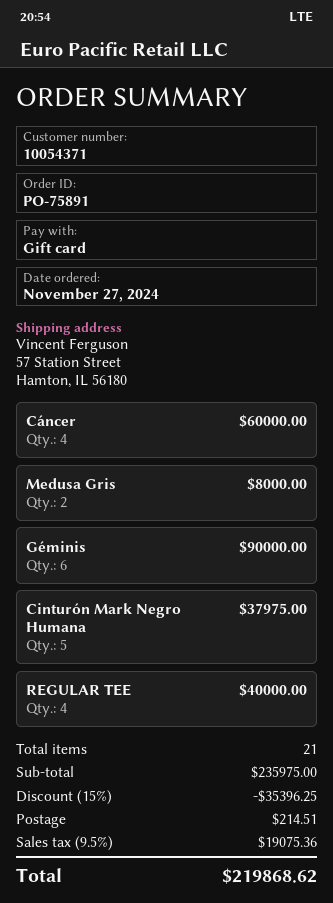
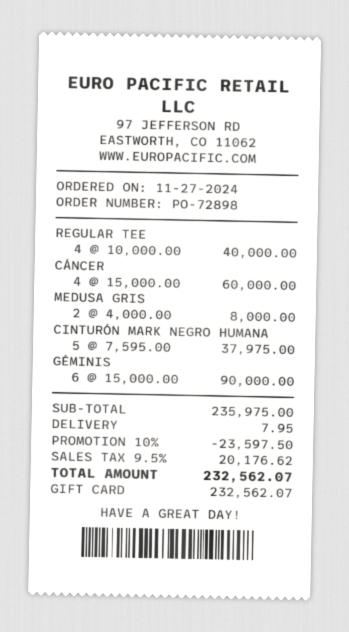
order number: PO-75891 -> PO-72898
discount: 15% = 35396.25 -> 10% = 23597.50
shipping: 214.51 -> 7.95
tax: 9.5% = 19075.36 -> 9.5% = 20176.62
total: 219868.62 -> 232562.07

